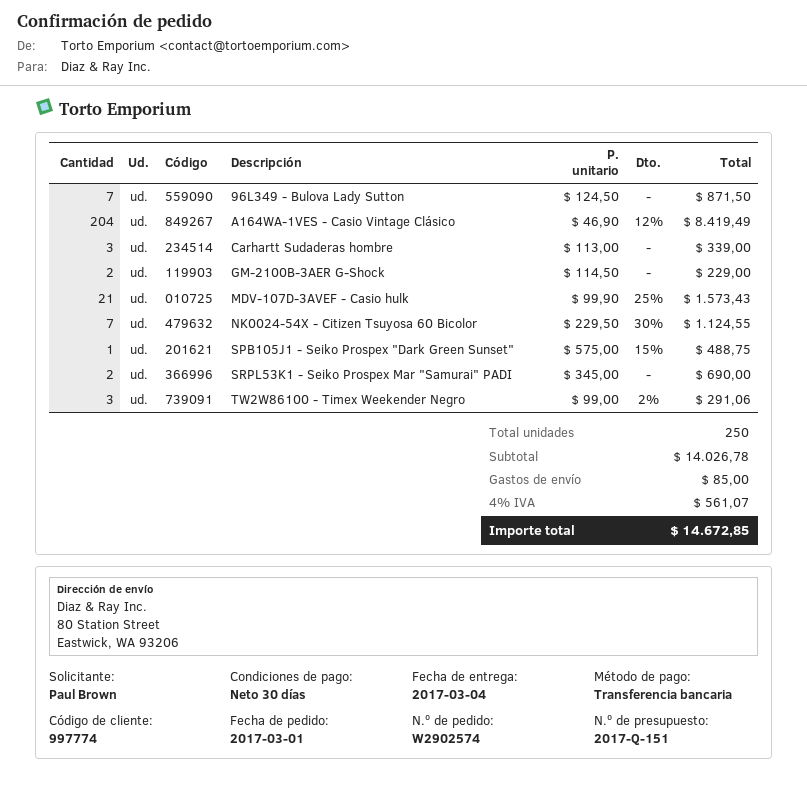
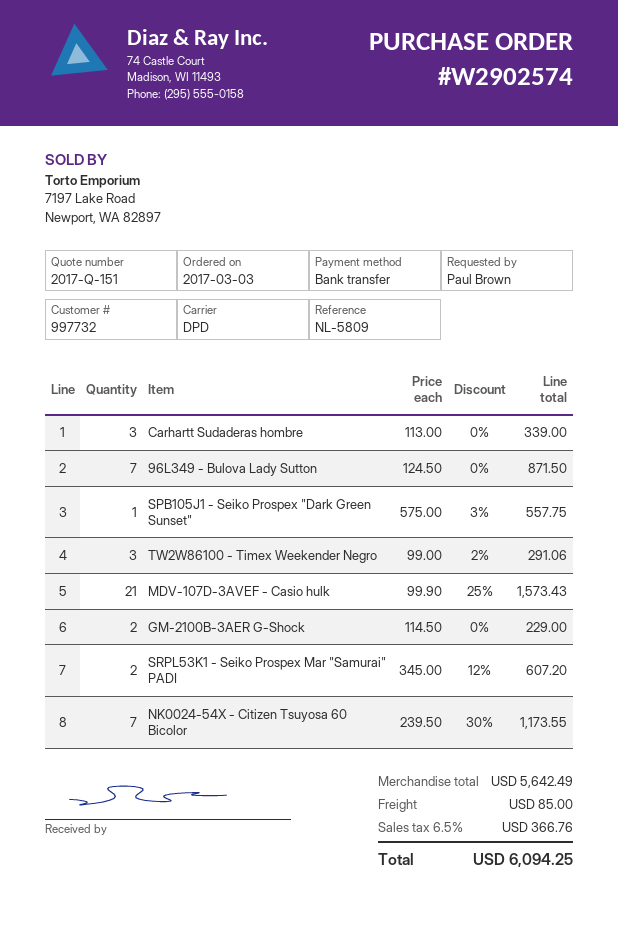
order date: 2017-03-01 -> 2017-03-03
customer number: 997774 -> 997732
A164WA-1VES - Casio Vintage Clásico: 204 x 46.90 - 12% = 8419.49 -> none
NK0024-54X - Citizen Tsuyosa 60 Bicolor: 7 x 229.50 - 30% = 1124.55 -> 7 x 239.50 - 30% = 1173.55
SPB105J1 - Seiko Prospex "Dark Green Sunset": 1 x 575.00 - 15% = 488.75 -> 1 x 575.00 - 3% = 557.75
SRPL53K1 - Seiko Prospex Mar "Samurai" PADI: 2 x 345.00 = 690.00 -> 2 x 345.00 - 12% = 607.20
subtotal: 14026.78 -> 5642.49
tax: 4% = 561.07 -> 6.5% = 366.76
total: 14672.85 -> 6094.25

